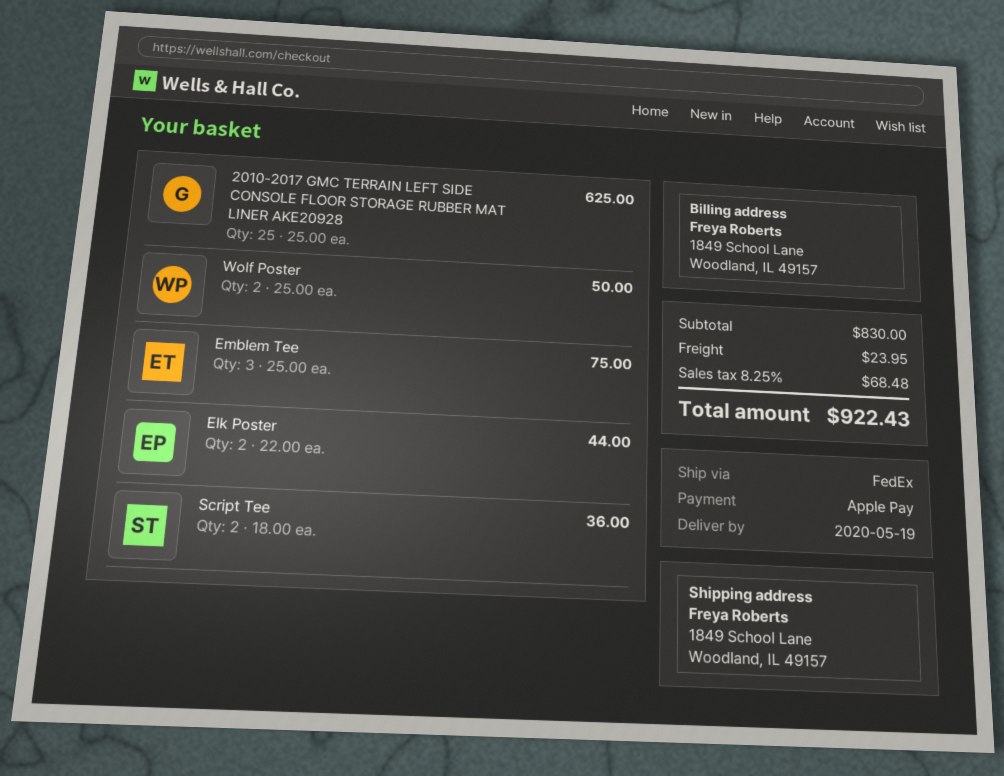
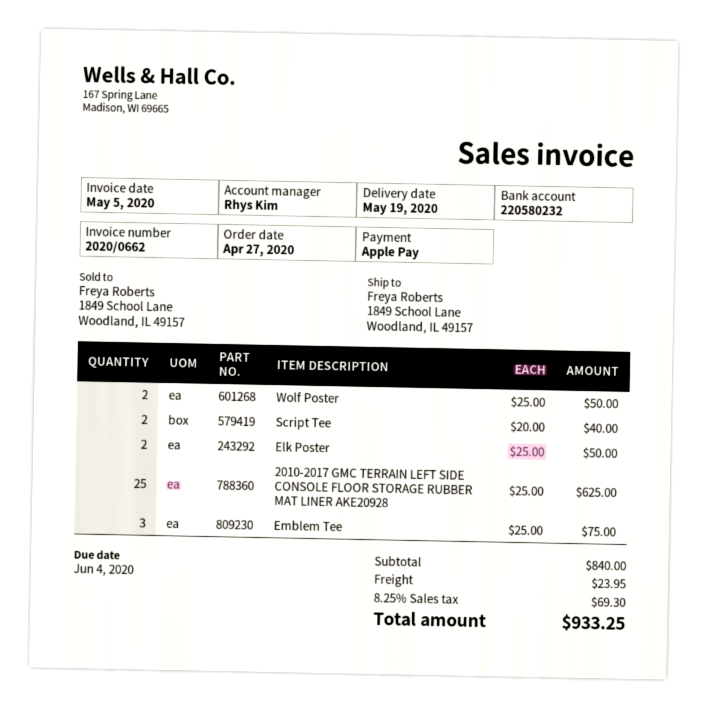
Elk Poster: 2 x 22.00 = 44.00 -> 2 x 25.00 = 50.00
Script Tee: 2 x 18.00 = 36.00 -> 2 x 20.00 = 40.00
subtotal: 830.00 -> 840.00
tax: 8.25% = 68.48 -> 8.25% = 69.30
total: 922.43 -> 933.25

